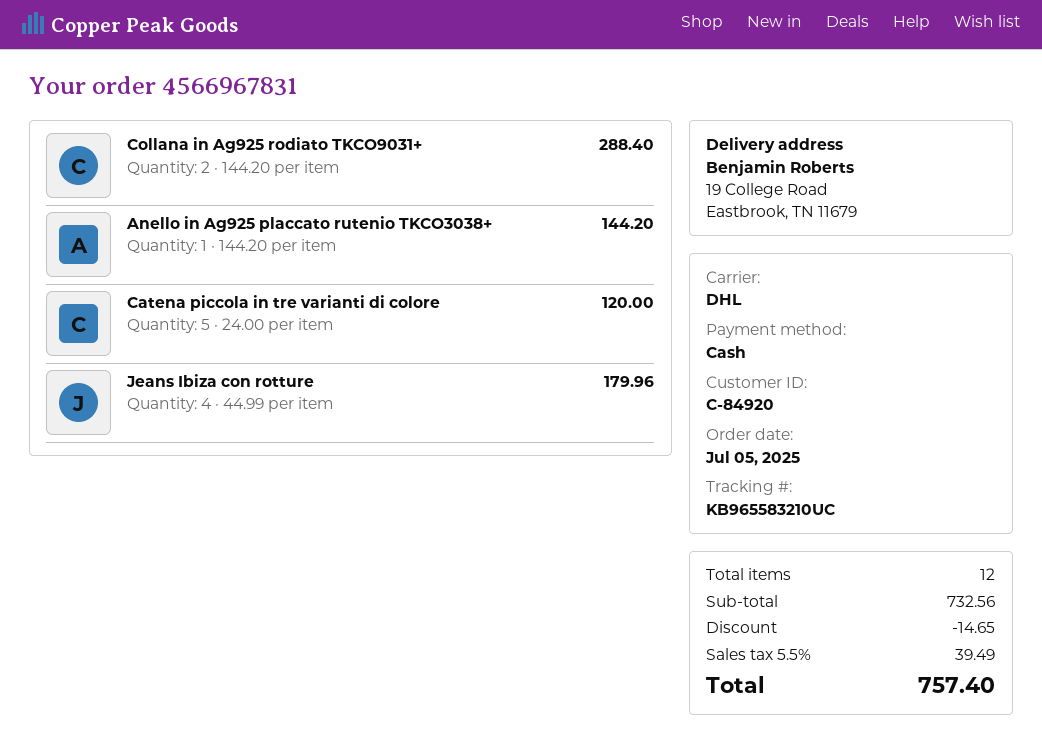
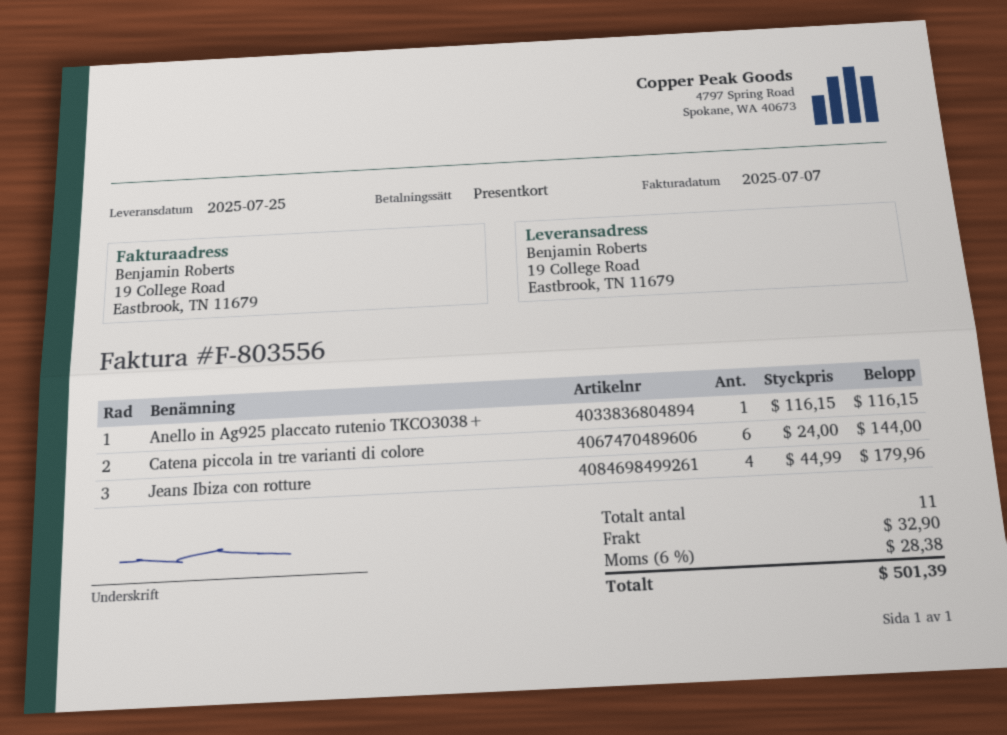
payment method: cash -> gift card
Collana in Ag925 rodiato TKCO9031+: 2 x 144.20 = 288.40 -> none
Anello in Ag925 placcato rutenio TKCO3038+: 1 x 144.20 = 144.20 -> 1 x 116.15 = 116.15
Catena piccola in tre varianti di colore: 5 x 24.00 = 120.00 -> 6 x 24.00 = 144.00
total quantity: 12 -> 11
discount: 14.65 -> none
shipping: none -> 32.90
tax: 5.5% = 39.49 -> 6% = 28.38
total: 757.40 -> 501.39

